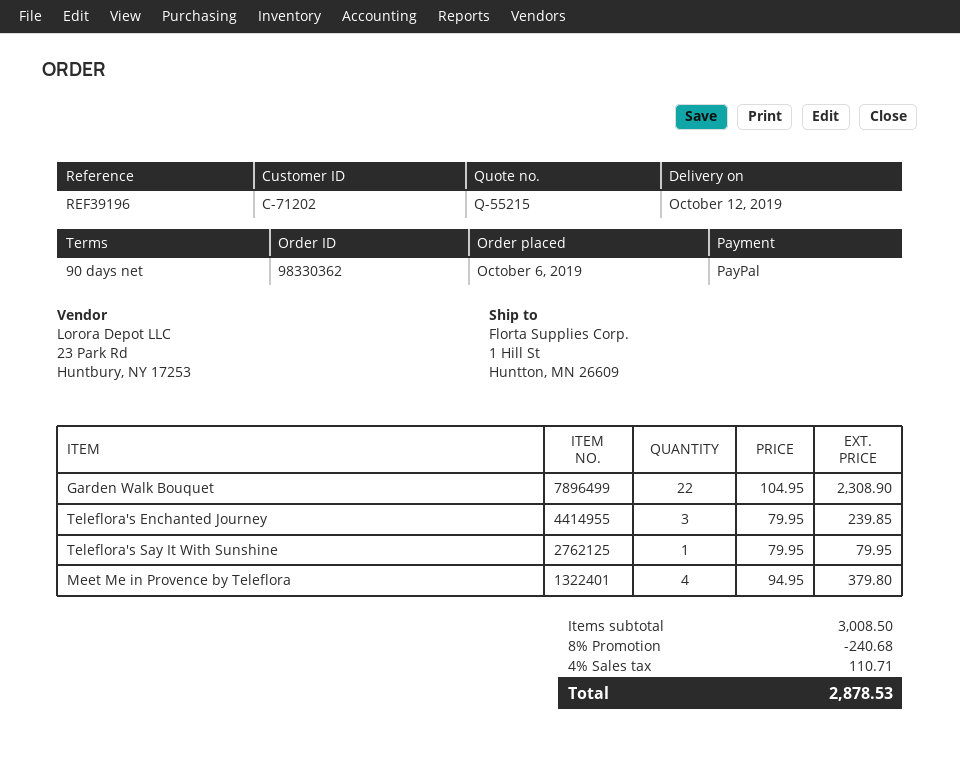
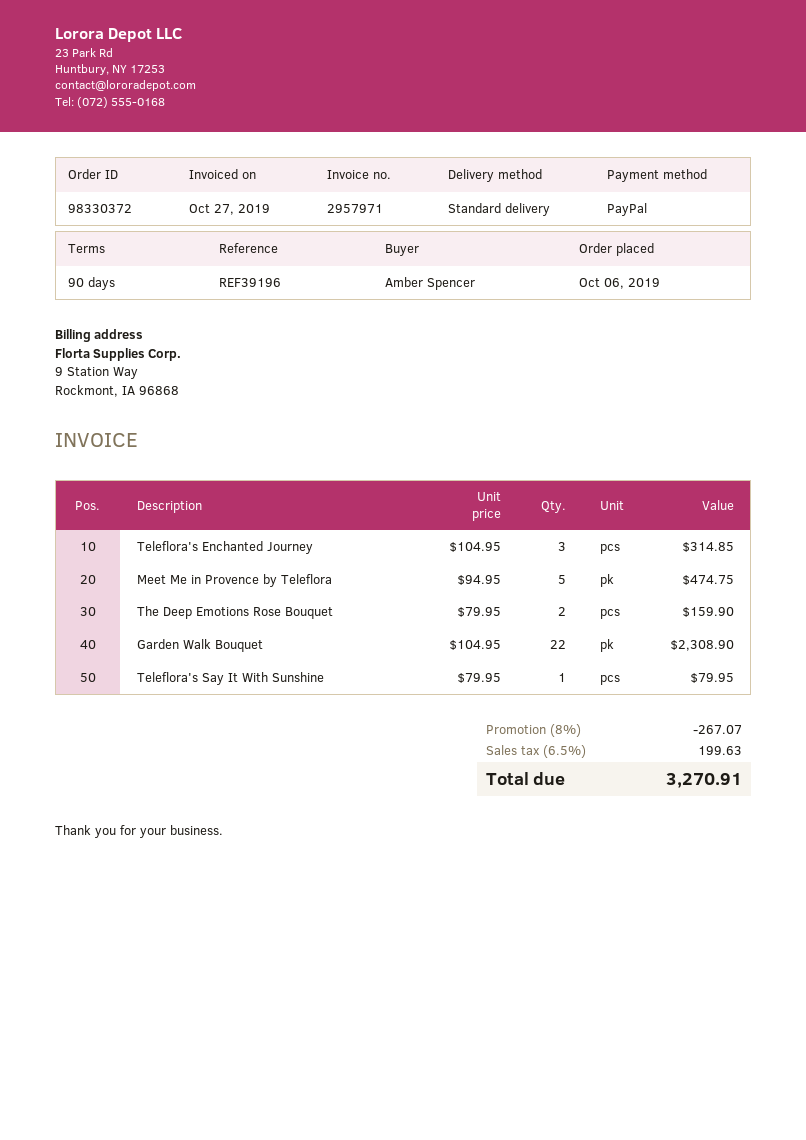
order number: 98330362 -> 98330372
Teleflora's Enchanted Journey: 3 x 79.95 = 239.85 -> 3 x 104.95 = 314.85
Meet Me in Provence by Teleflora: 4 x 94.95 = 379.80 -> 5 x 94.95 = 474.75
The Deep Emotions Rose Bouquet: none -> 2 x 79.95 = 159.90
discount: 8% = 240.68 -> 8% = 267.07
tax: 4% = 110.71 -> 6.5% = 199.63
total: 2878.53 -> 3270.91

